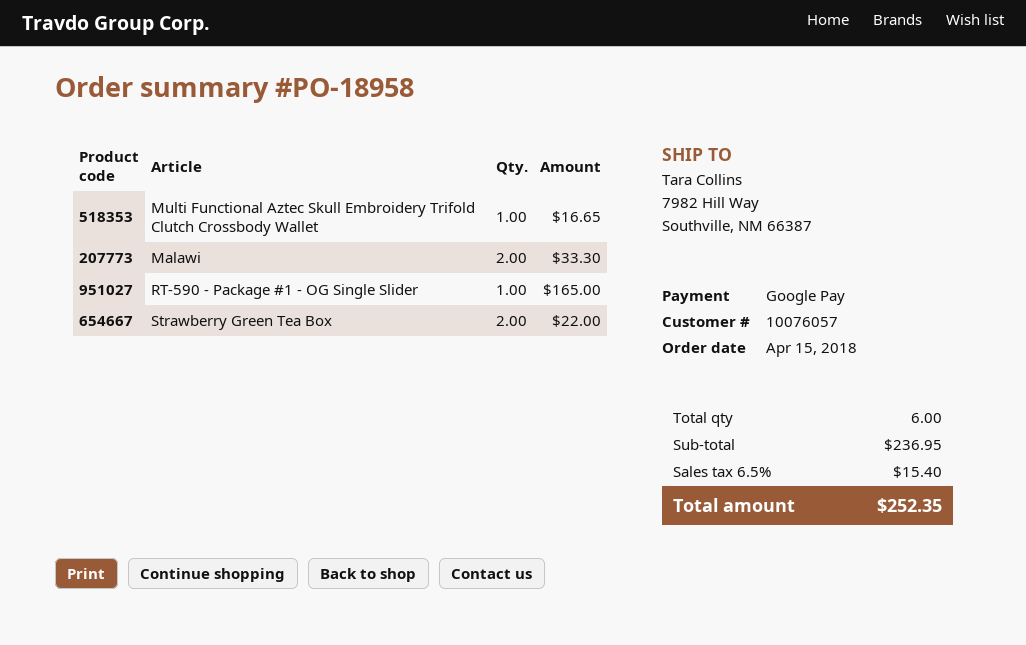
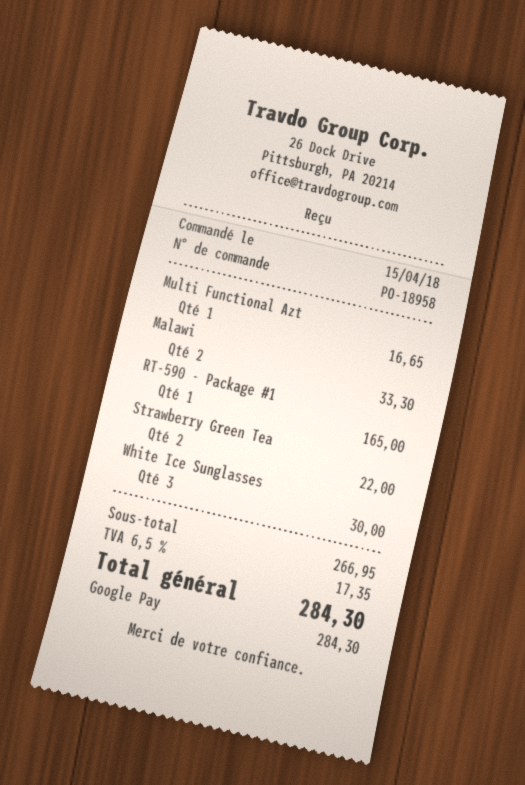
White Ice Sunglasses: none -> 3 for 30.00
subtotal: 236.95 -> 266.95
tax: 6.5% = 15.40 -> 6.5% = 17.35
total: 252.35 -> 284.30

